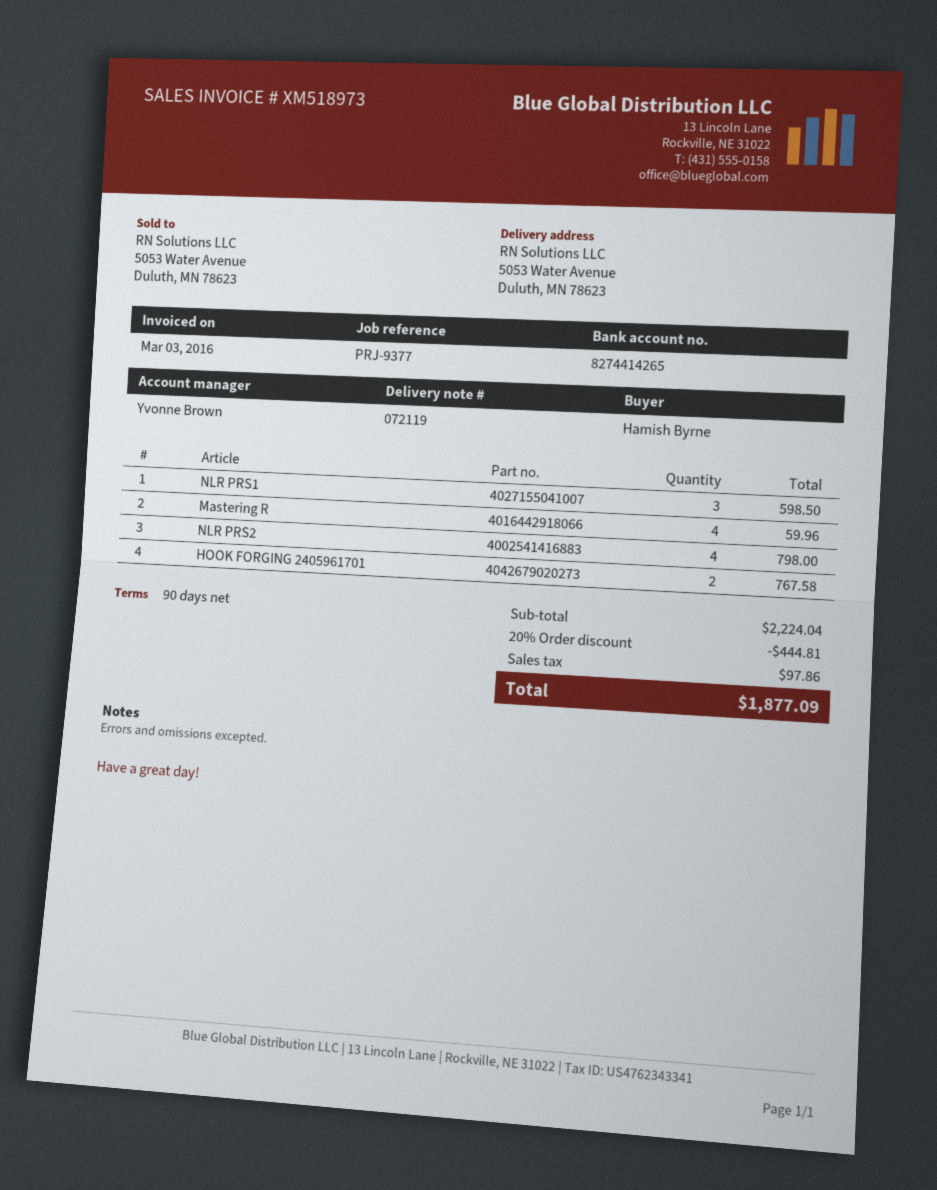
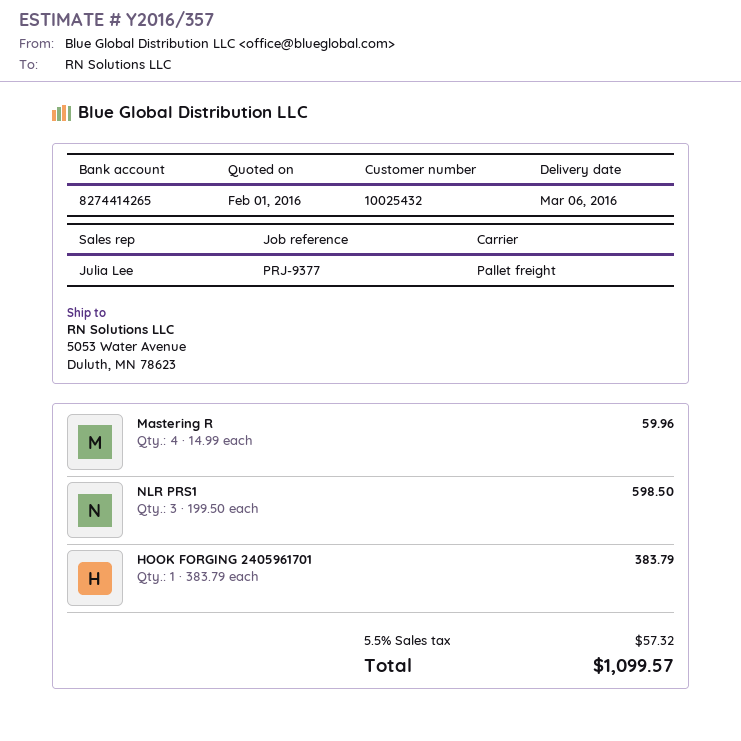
sales rep: Yvonne Brown -> Julia Lee
NLR PRS2: 4 for 798.00 -> none
HOOK FORGING 2405961701: 2 for 767.58 -> 1 for 383.79
discount: 20% = 444.81 -> none
tax: 97.86 -> 57.32
total: 1877.09 -> 1099.57

